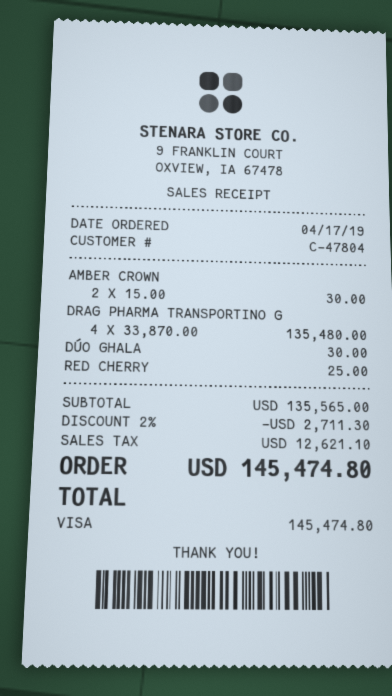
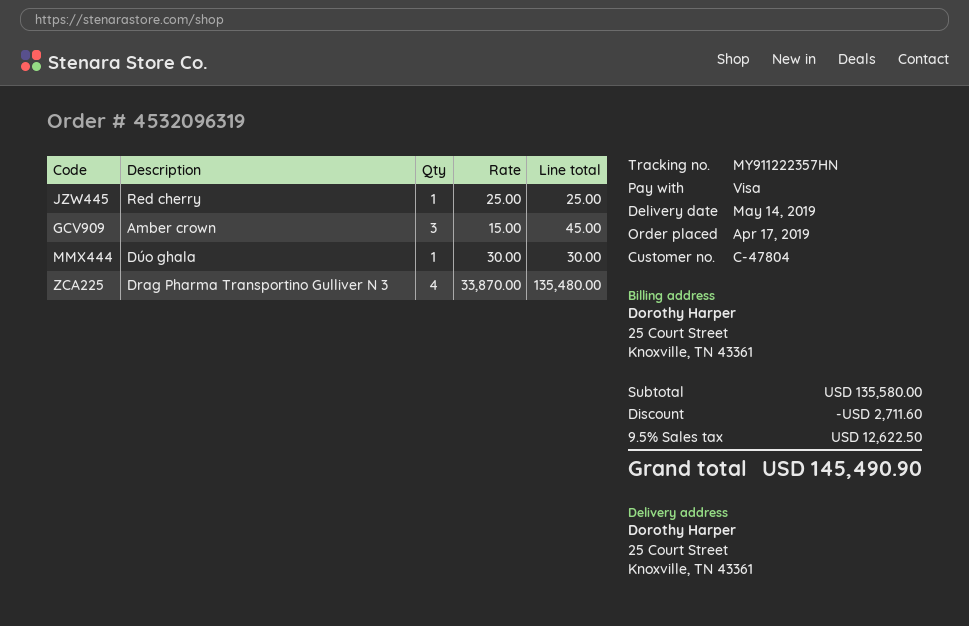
AMBER CROWN: 2 x 15.00 = 30.00 -> 3 x 15.00 = 45.00
subtotal: 135565.00 -> 135580.00
discount: 2711.30 -> 2711.60
tax: 12621.10 -> 12622.50
total: 145474.80 -> 145490.90

